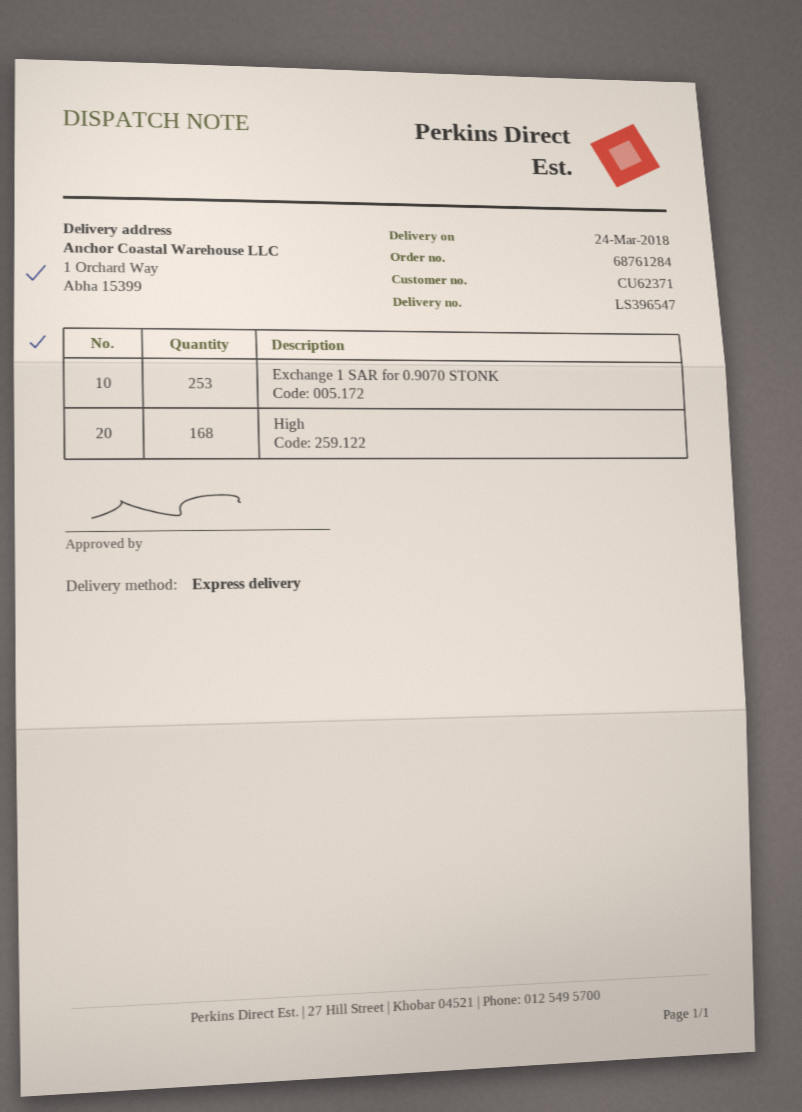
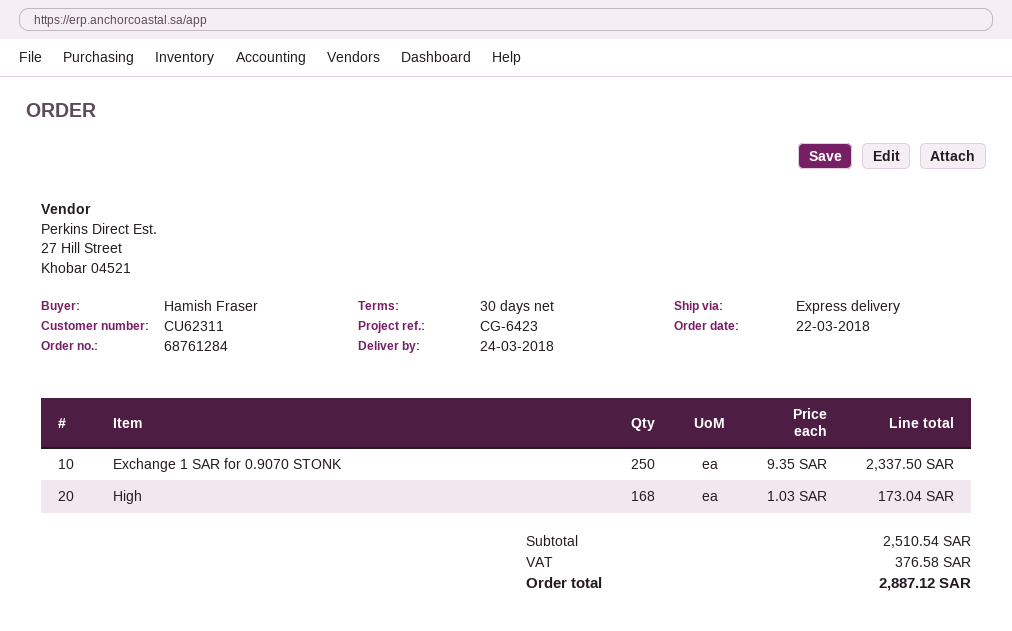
customer number: CU62371 -> CU62311
Exchange 1 SAR for 0.9070 STONK: 253 -> 250

